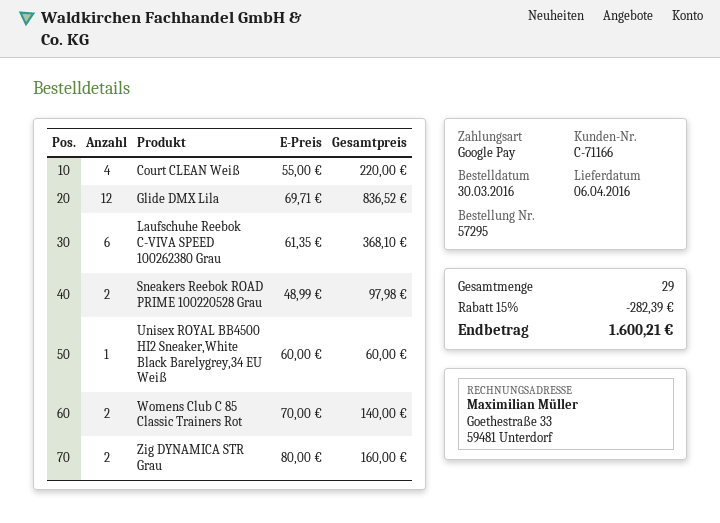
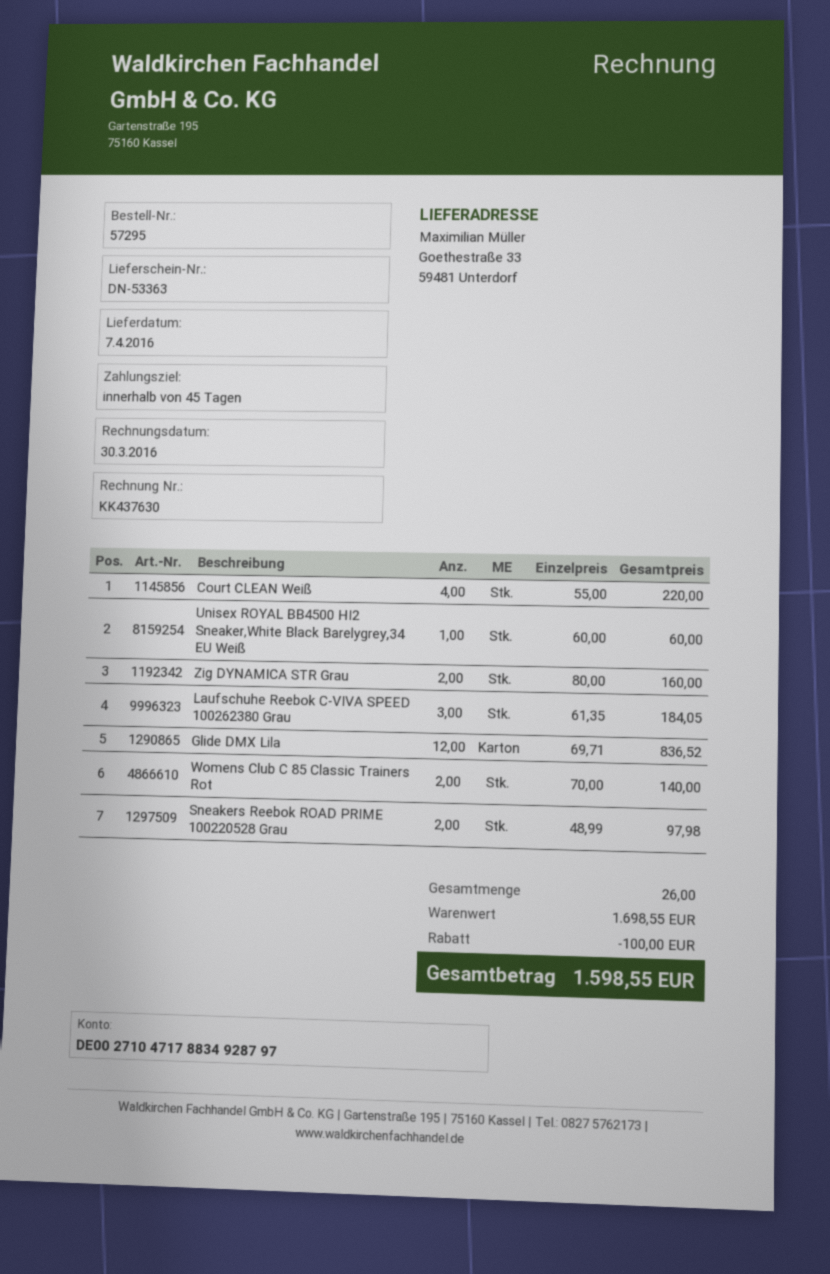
delivery date: 2016-04-06 -> 2016-04-07
Laufschuhe Reebok C-VIVA SPEED 100262380 Grau: 6 x 61.35 = 368.10 -> 3 x 61.35 = 184.05
total quantity: 29 -> 26
discount: 282.39 -> 100.00
total: 1600.21 -> 1598.55

